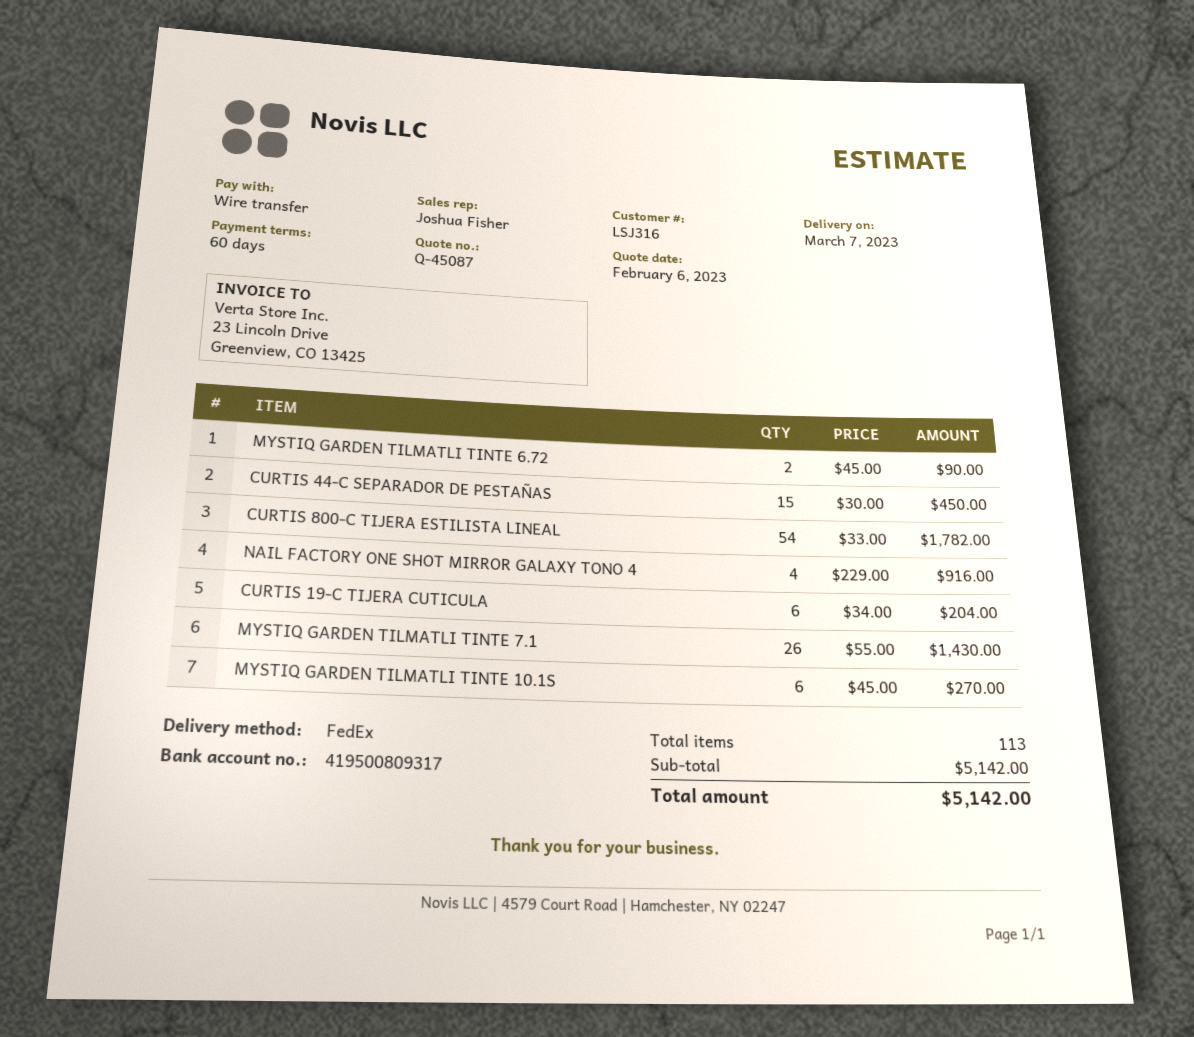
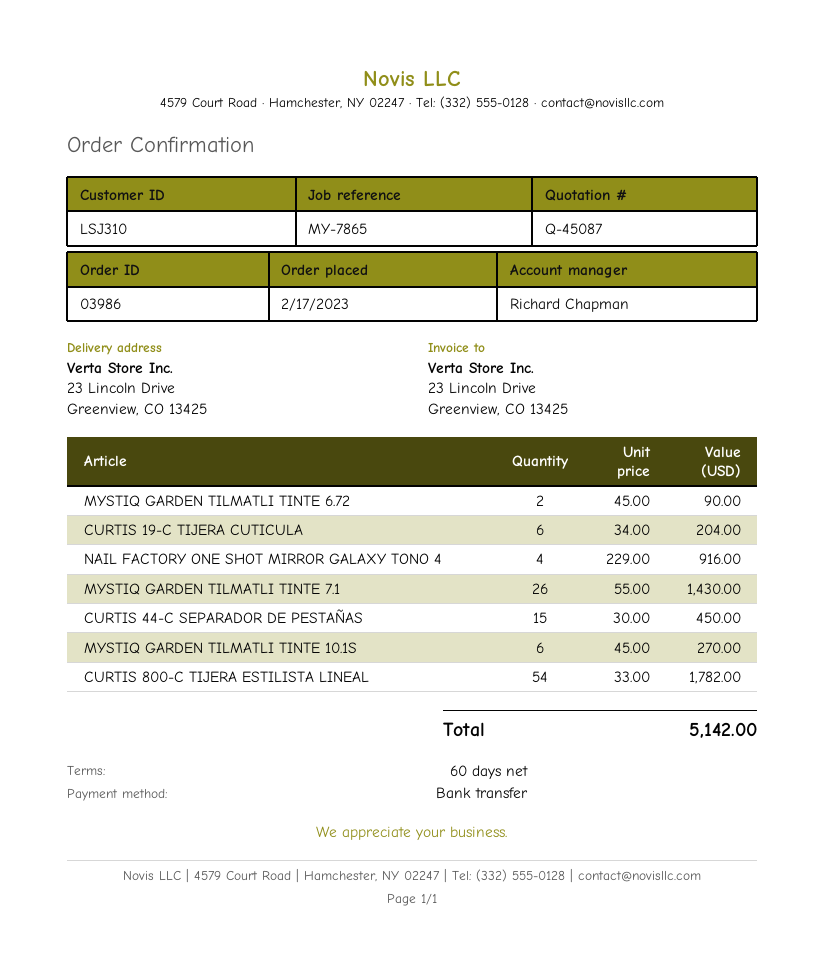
customer number: LSJ316 -> LSJ310
sales rep: Joshua Fisher -> Richard Chapman

